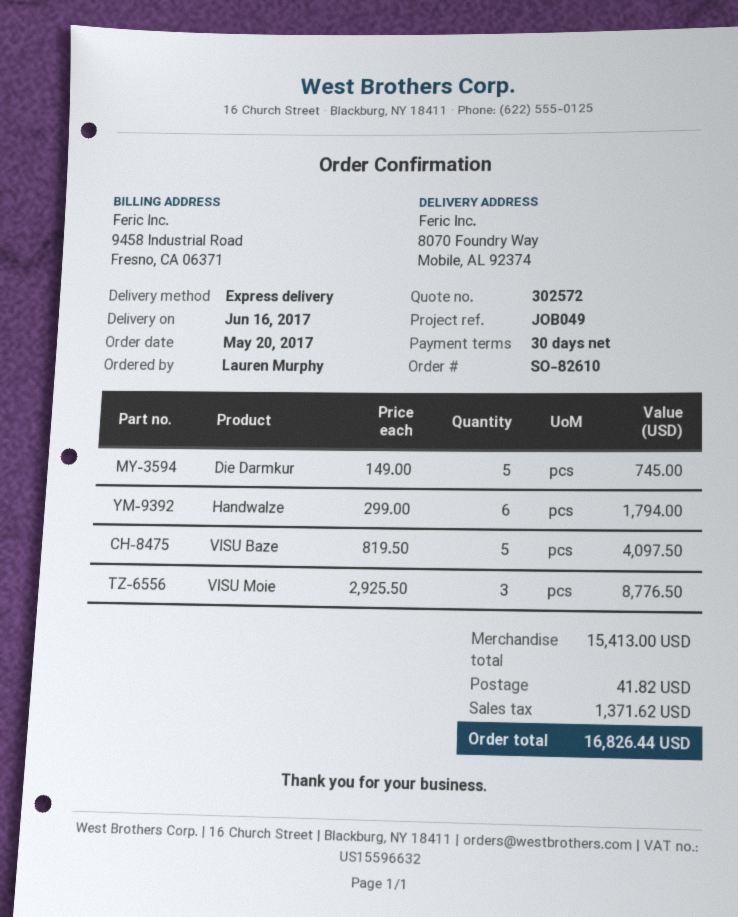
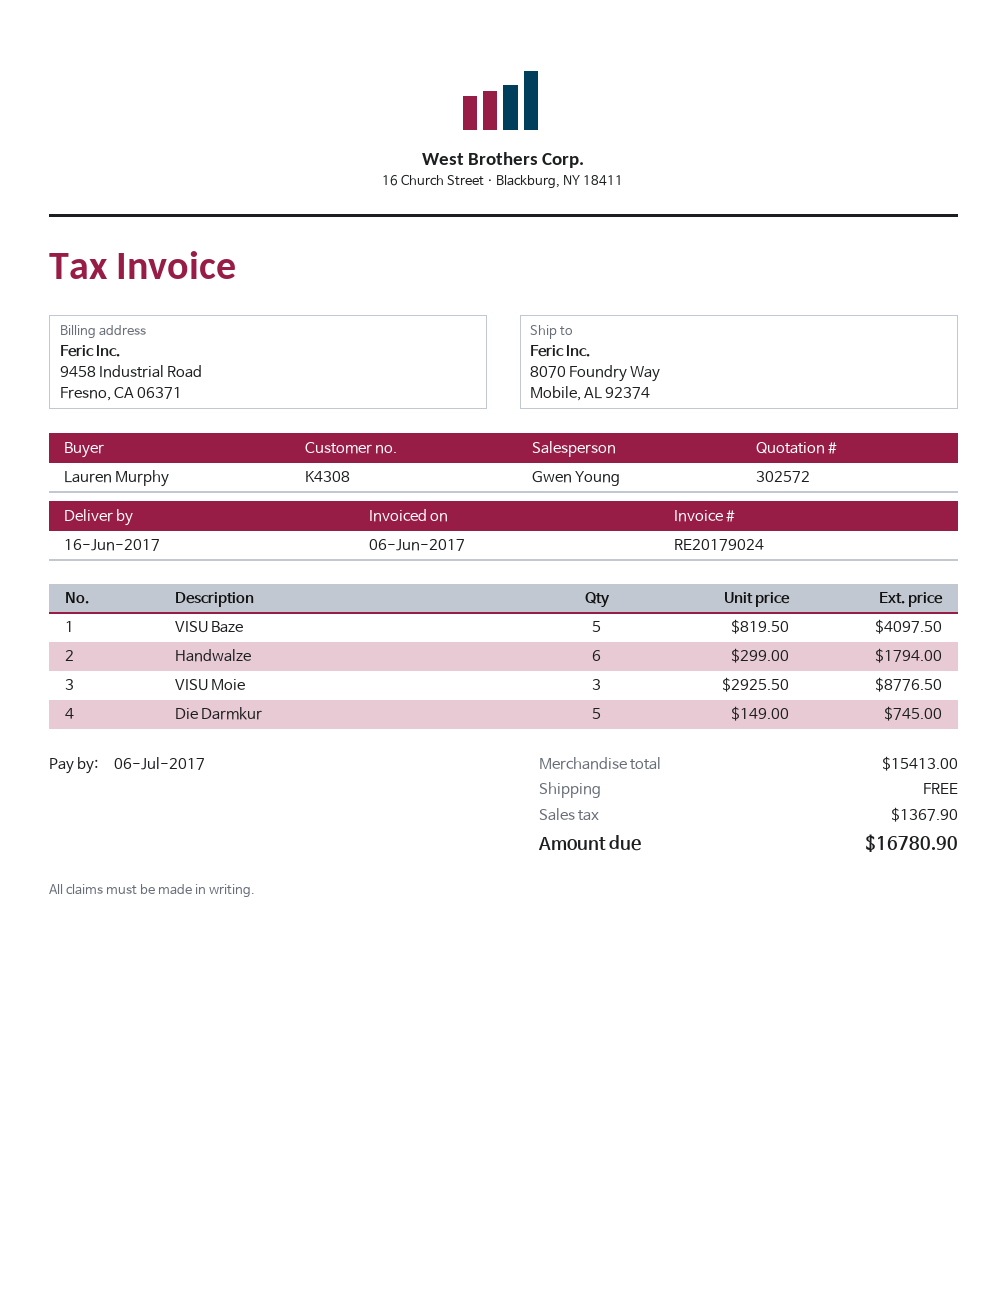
shipping: 41.82 -> 0.00
tax: 1371.62 -> 1367.90
total: 16826.44 -> 16780.90

